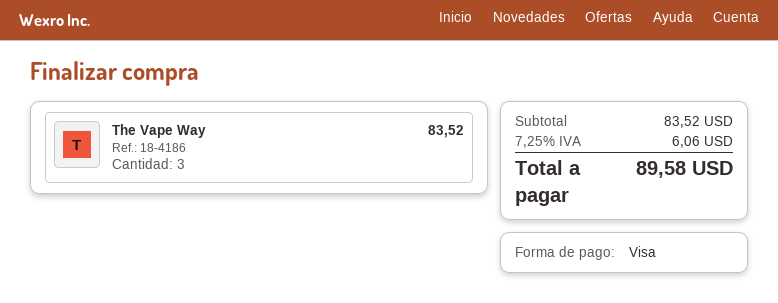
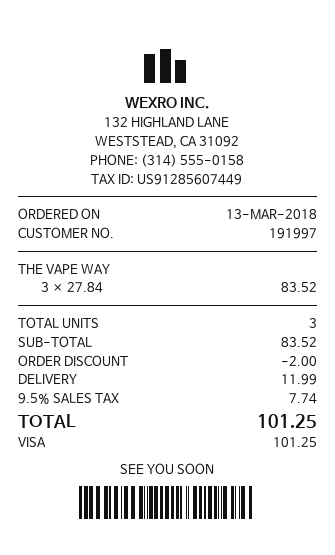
discount: none -> 2.00
shipping: none -> 11.99
tax: 7.25% = 6.06 -> 9.5% = 7.74
total: 89.58 -> 101.25

